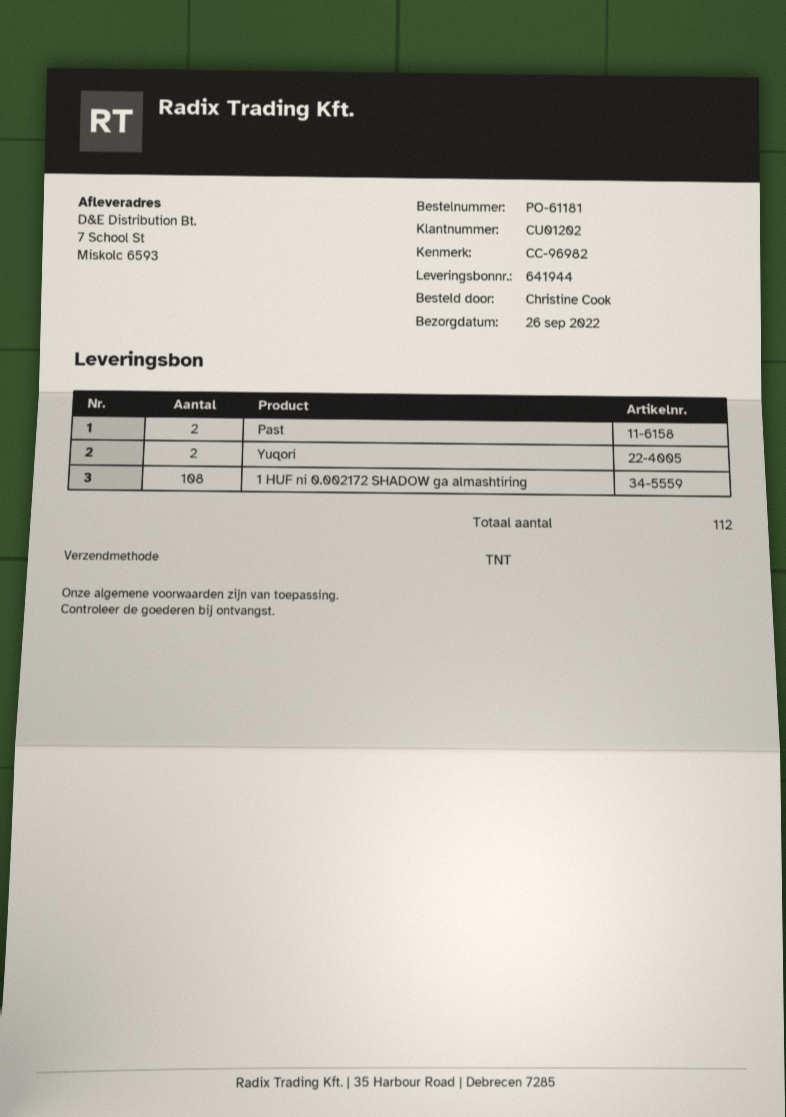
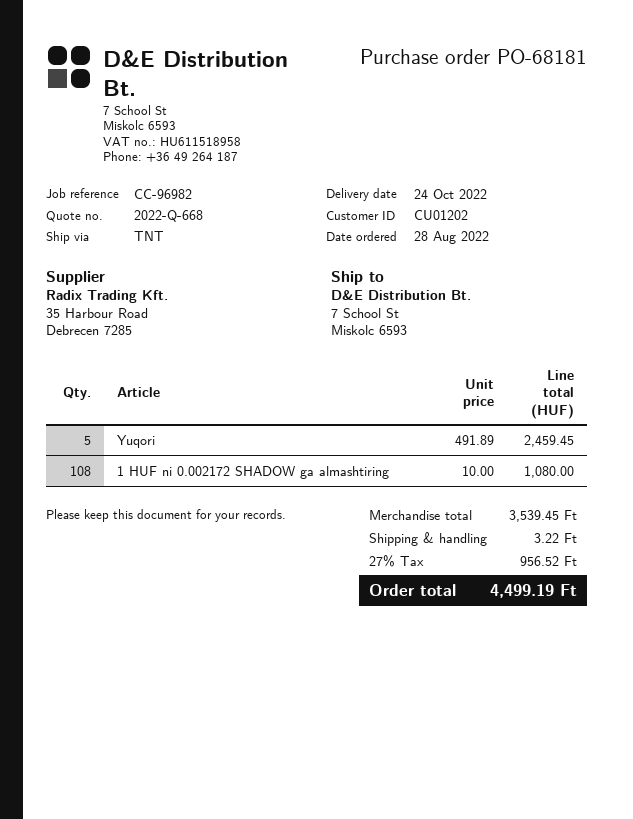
order number: PO-61181 -> PO-68181
delivery date: 2022-09-26 -> 2022-10-24
Past: 2 -> none
Yuqori: 2 -> 5

